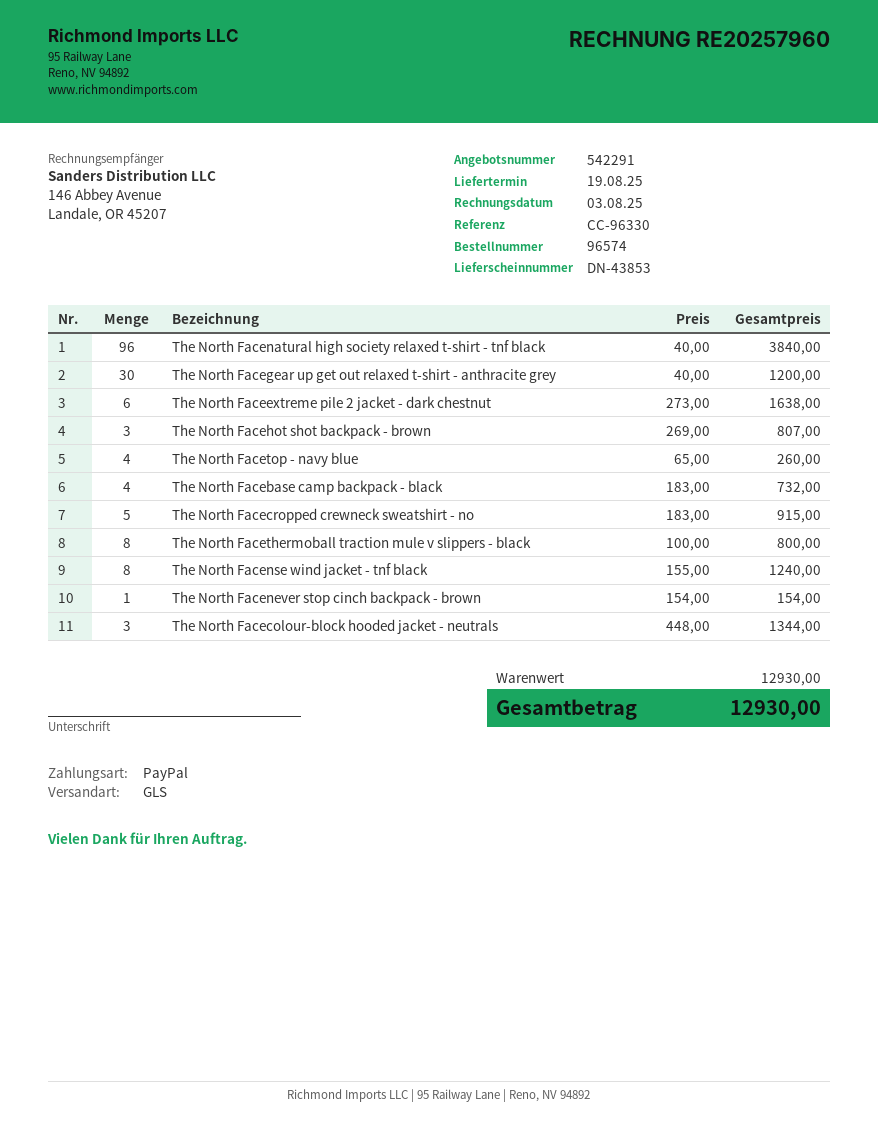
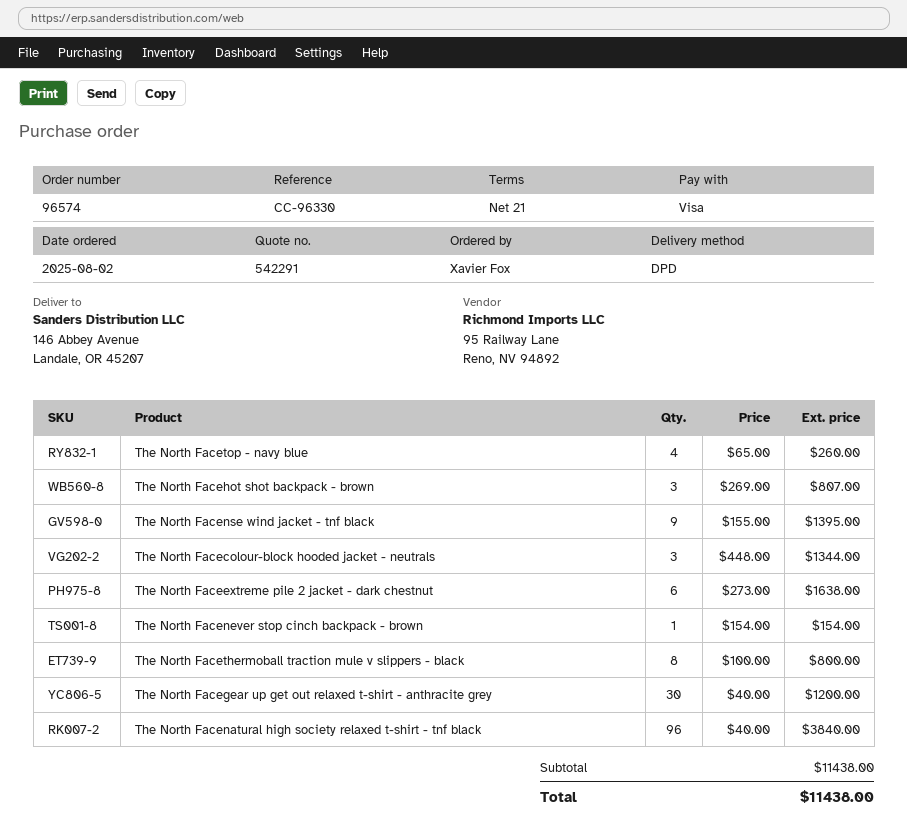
payment method: PayPal -> Visa
shipping method: GLS -> DPD
The North Facebase camp backpack - black: 4 x 183.00 = 732.00 -> none
The North Facecropped crewneck sweatshirt - no: 5 x 183.00 = 915.00 -> none
The North Facense wind jacket - tnf black: 8 x 155.00 = 1240.00 -> 9 x 155.00 = 1395.00
subtotal: 12930.00 -> 11438.00
total: 12930.00 -> 11438.00

